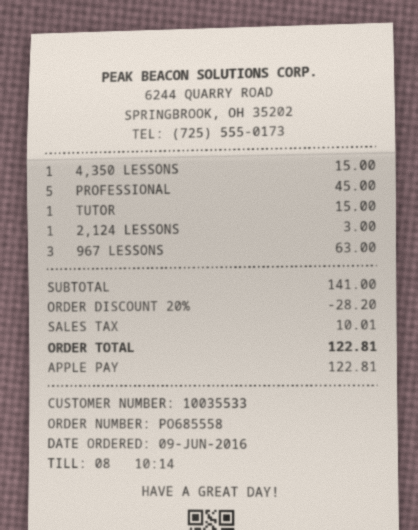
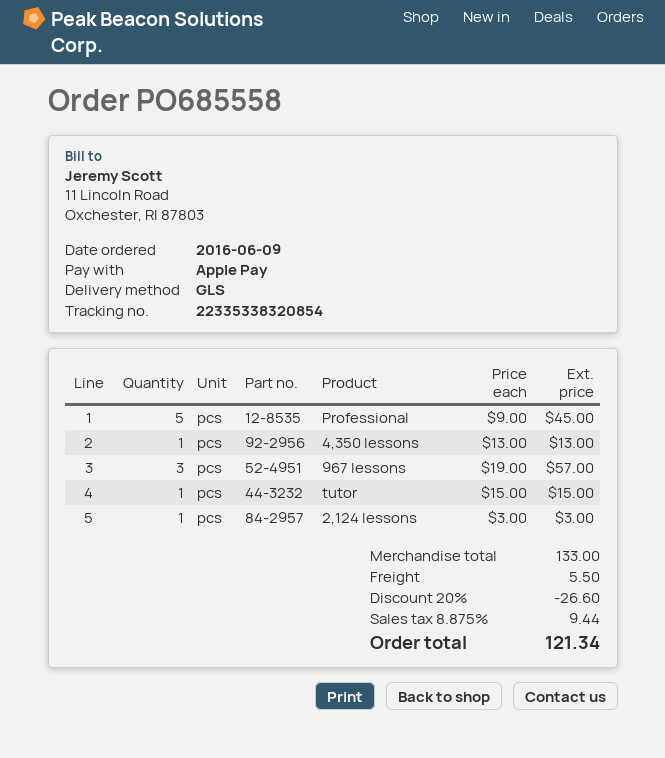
4,350 LESSONS: 1 for 15.00 -> 1 for 13.00
967 LESSONS: 3 for 63.00 -> 3 for 57.00
subtotal: 141.00 -> 133.00
discount: 20% = 28.20 -> 20% = 26.60
shipping: none -> 5.50
tax: 10.01 -> 9.44
total: 122.81 -> 121.34

